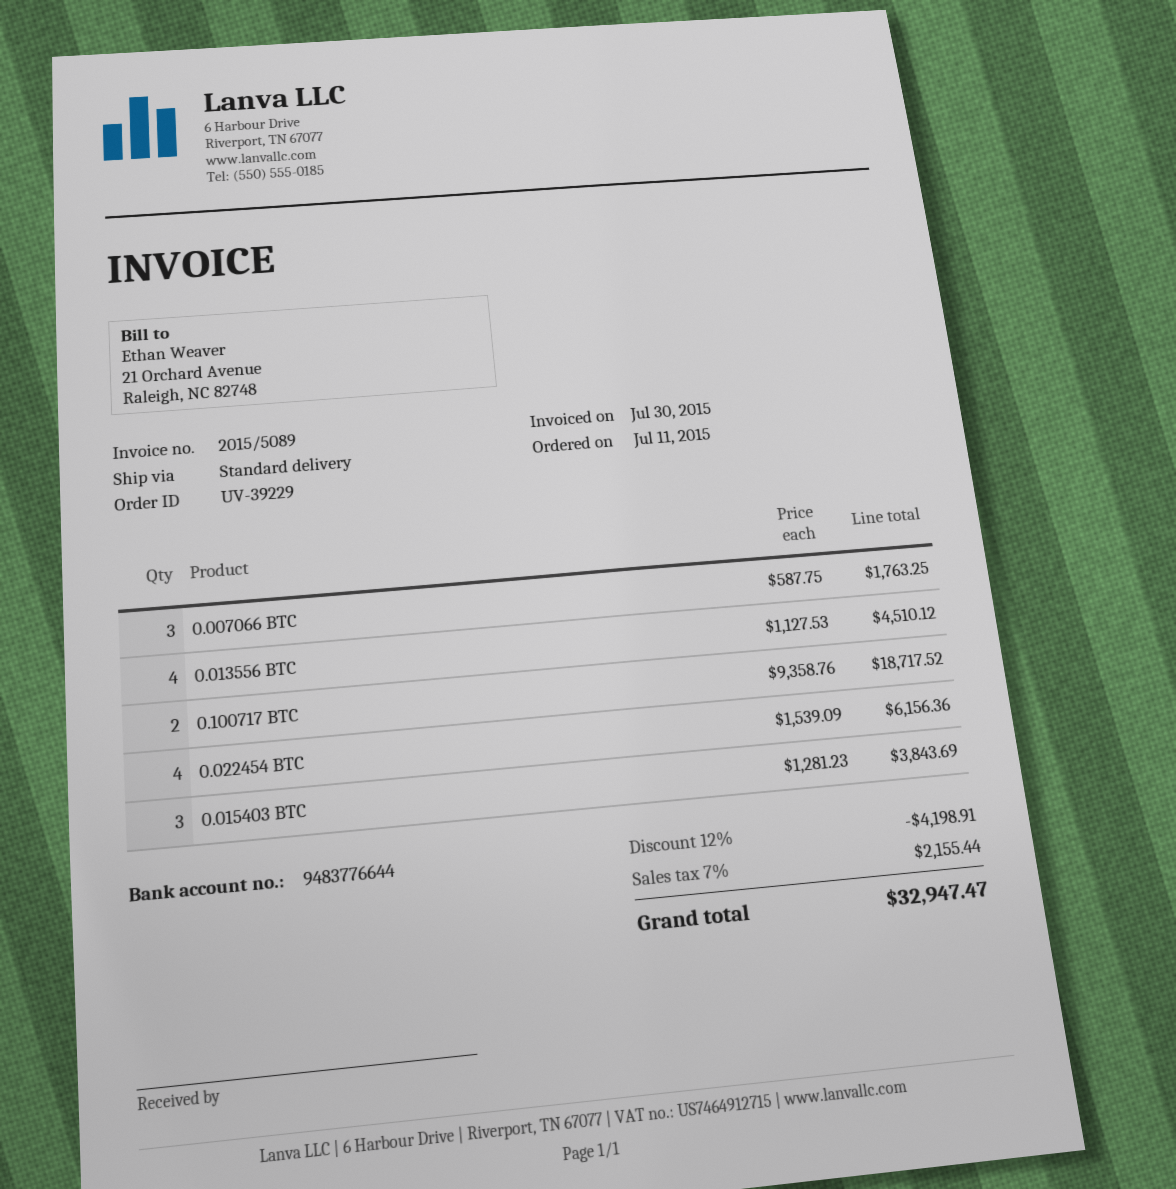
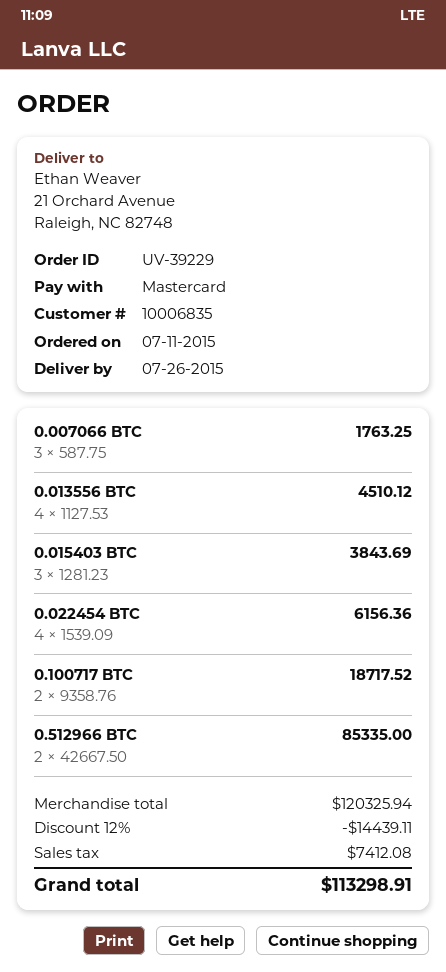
0.512966 BTC: none -> 2 x 42667.50 = 85335.00
discount: 12% = 4198.91 -> 12% = 14439.11
tax: 2155.44 -> 7412.08
total: 32947.47 -> 113298.91

